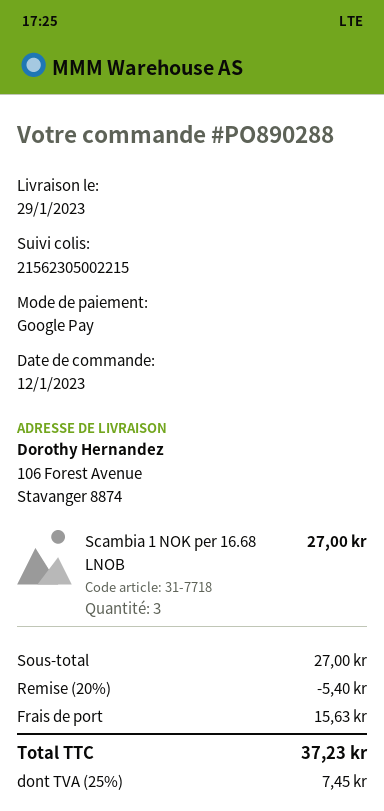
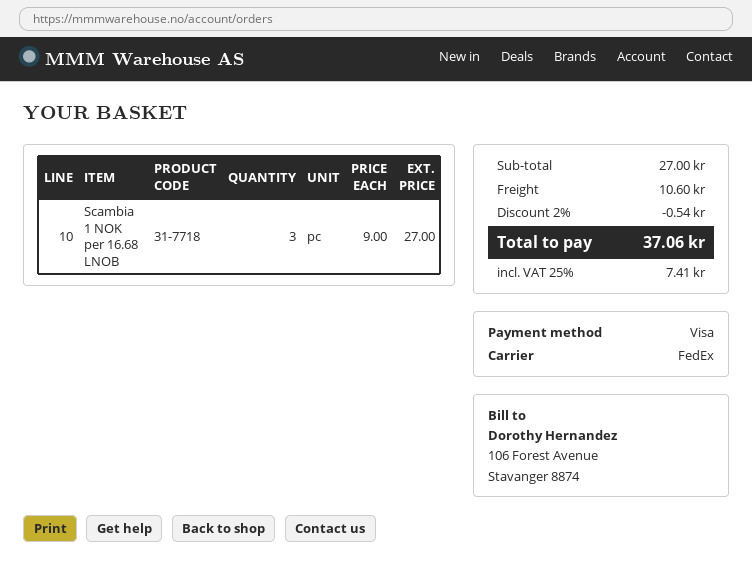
payment method: Google Pay -> Visa
discount: 20% = 5.40 -> 2% = 0.54
shipping: 15.63 -> 10.60
tax: 25% = 7.45 -> 25% = 7.41
total: 37.23 -> 37.06

